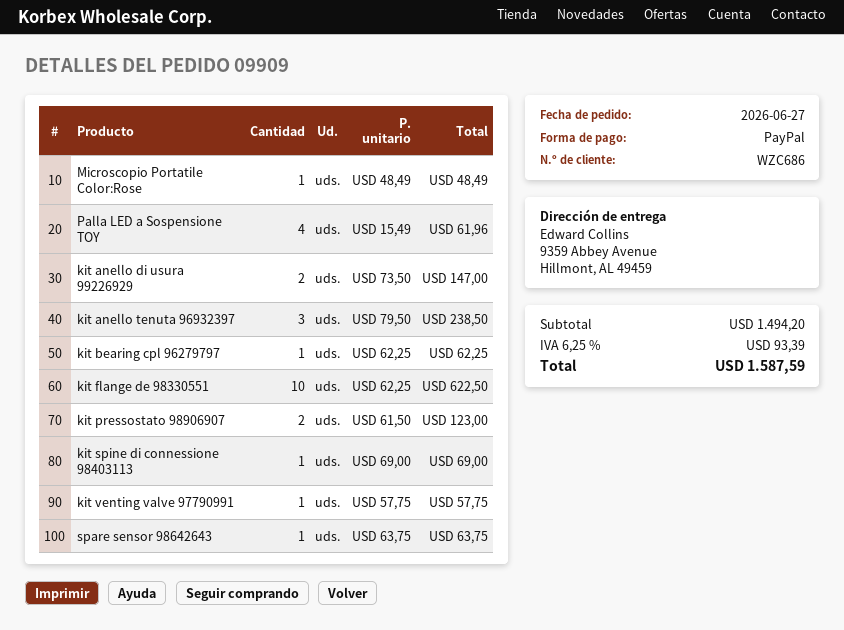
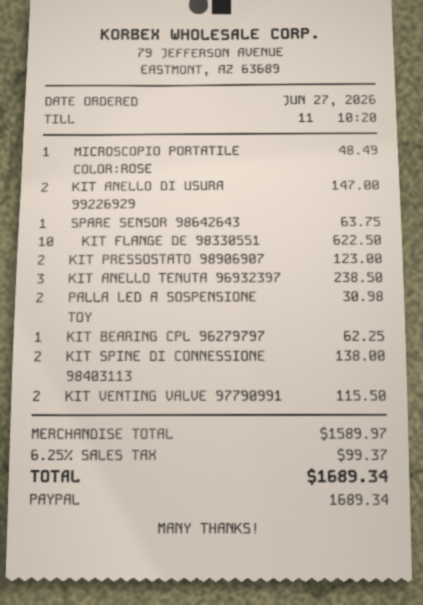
Palla LED a Sospensione TOY: 4 for 61.96 -> 2 for 30.98
kit spine di connessione 98403113: 1 for 69.00 -> 2 for 138.00
kit venting valve 97790991: 1 for 57.75 -> 2 for 115.50
subtotal: 1494.20 -> 1589.97
tax: 6.25% = 93.39 -> 6.25% = 99.37
total: 1587.59 -> 1689.34

